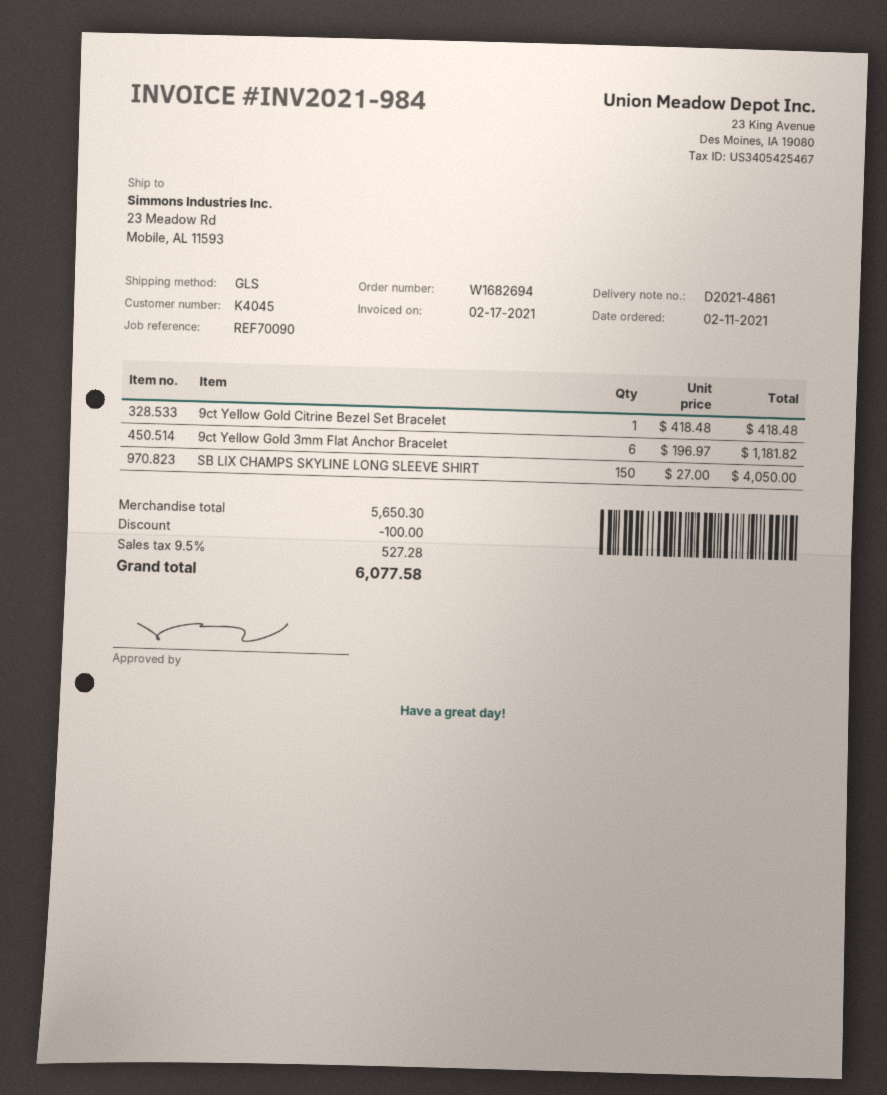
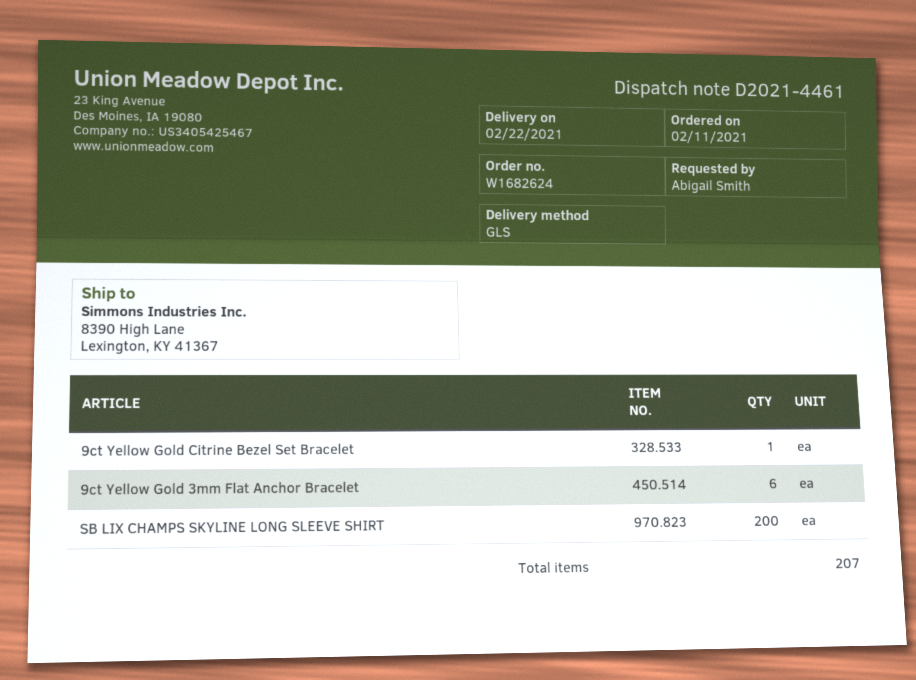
order number: W1682694 -> W1682624
delivery note number: D2021-4861 -> D2021-4461
ship to: 23 Meadow Rd, Mobile, AL 11593 -> 8390 High Lane, Lexington, KY 41367
SB LIX CHAMPS SKYLINE LONG SLEEVE SHIRT: 150 -> 200

